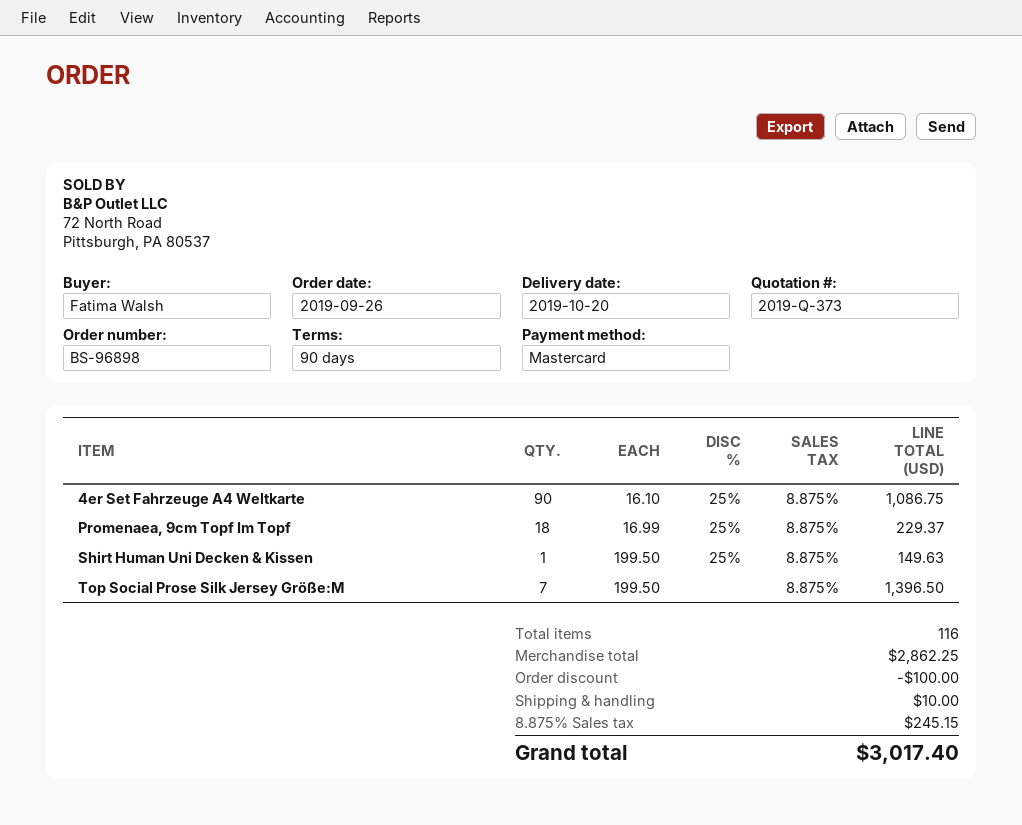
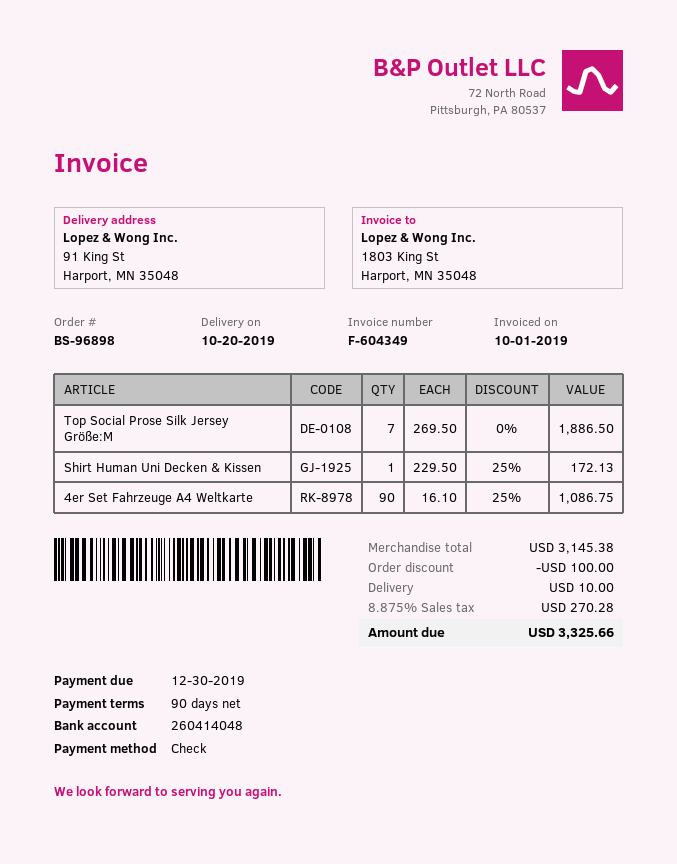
payment method: Mastercard -> cheque
Promenaea, 9cm Topf Im Topf: 18 x 16.99 - 25% = 229.37 -> none
Shirt Human Uni Decken & Kissen: 1 x 199.50 - 25% = 149.63 -> 1 x 229.50 - 25% = 172.13
Top Social Prose Silk Jersey Größe:M: 7 x 199.50 = 1396.50 -> 7 x 269.50 = 1886.50
subtotal: 2862.25 -> 3145.38
tax: 8.875% = 245.15 -> 8.875% = 270.28
total: 3017.40 -> 3325.66

